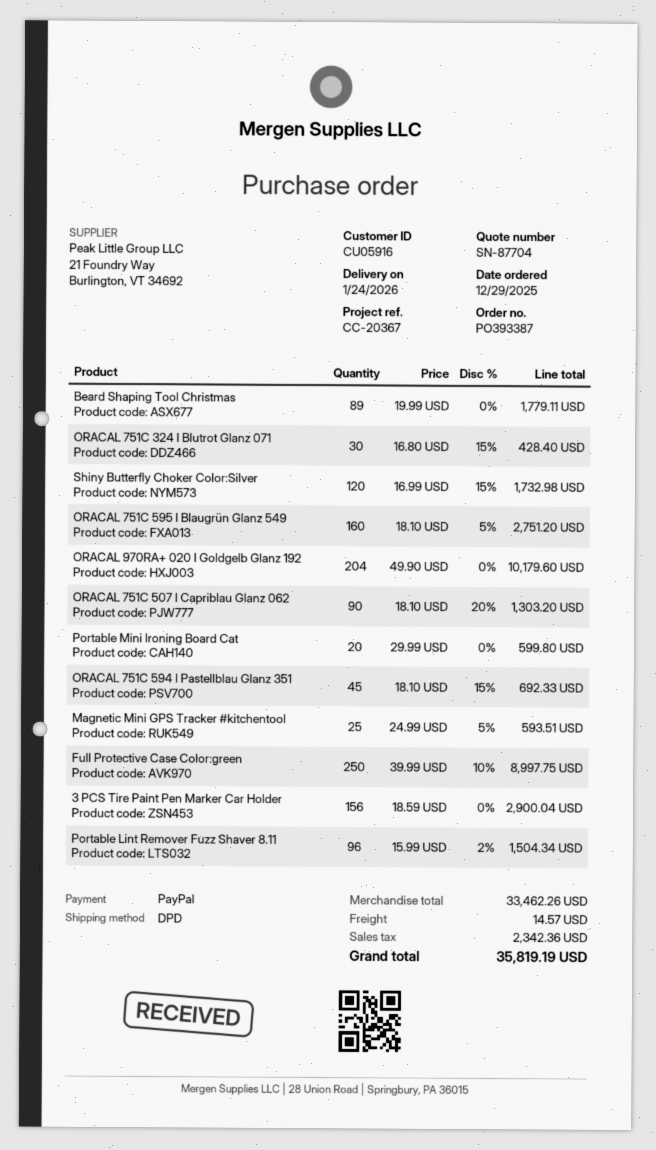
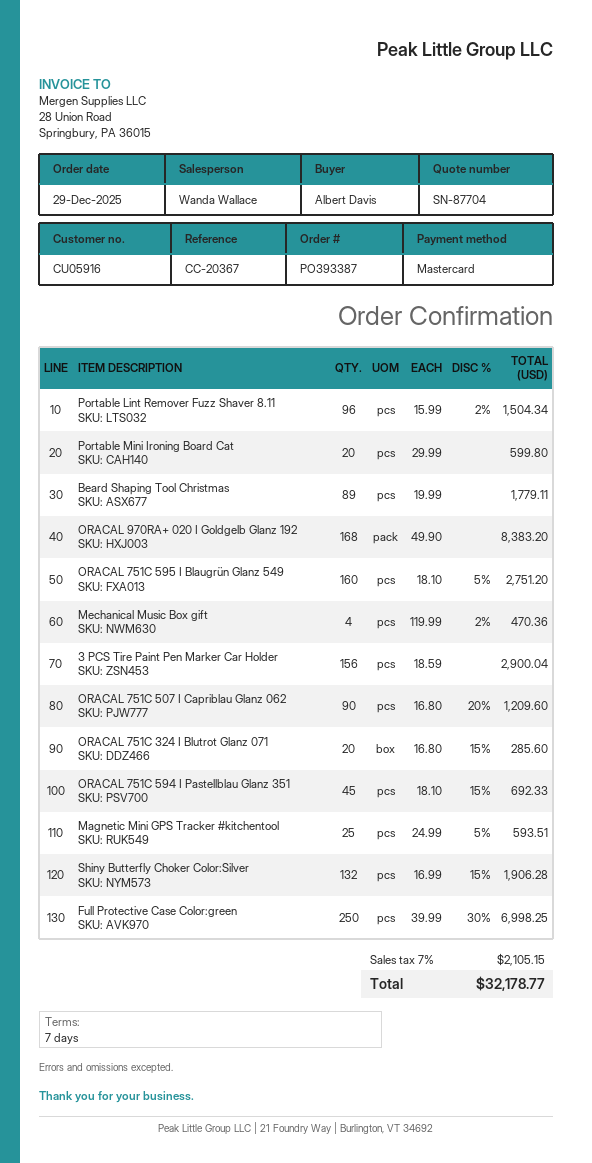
payment method: PayPal -> Mastercard
ORACAL 751C 324 I Blutrot Glanz 071: 30 x 16.80 - 15% = 428.40 -> 20 x 16.80 - 15% = 285.60
Shiny Butterfly Choker Color:Silver: 120 x 16.99 - 15% = 1732.98 -> 132 x 16.99 - 15% = 1906.28
ORACAL 970RA+ 020 I Goldgelb Glanz 192: 204 x 49.90 = 10179.60 -> 168 x 49.90 = 8383.20
ORACAL 751C 507 I Capriblau Glanz 062: 90 x 18.10 - 20% = 1303.20 -> 90 x 16.80 - 20% = 1209.60
Full Protective Case Color:green: 250 x 39.99 - 10% = 8997.75 -> 250 x 39.99 - 30% = 6998.25
Mechanical Music Box gift: none -> 4 x 119.99 - 2% = 470.36
shipping: 14.57 -> none
tax: 2342.36 -> 2105.15
total: 35819.19 -> 32178.77

